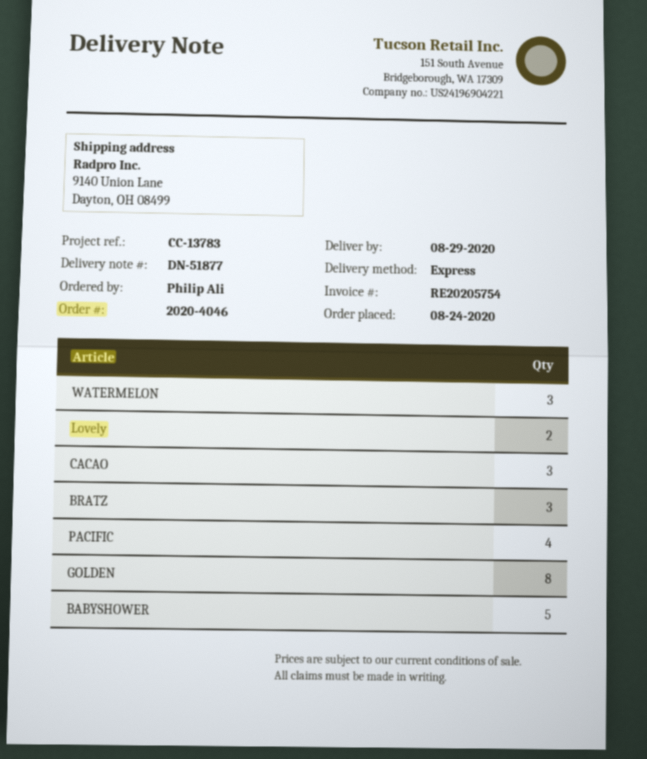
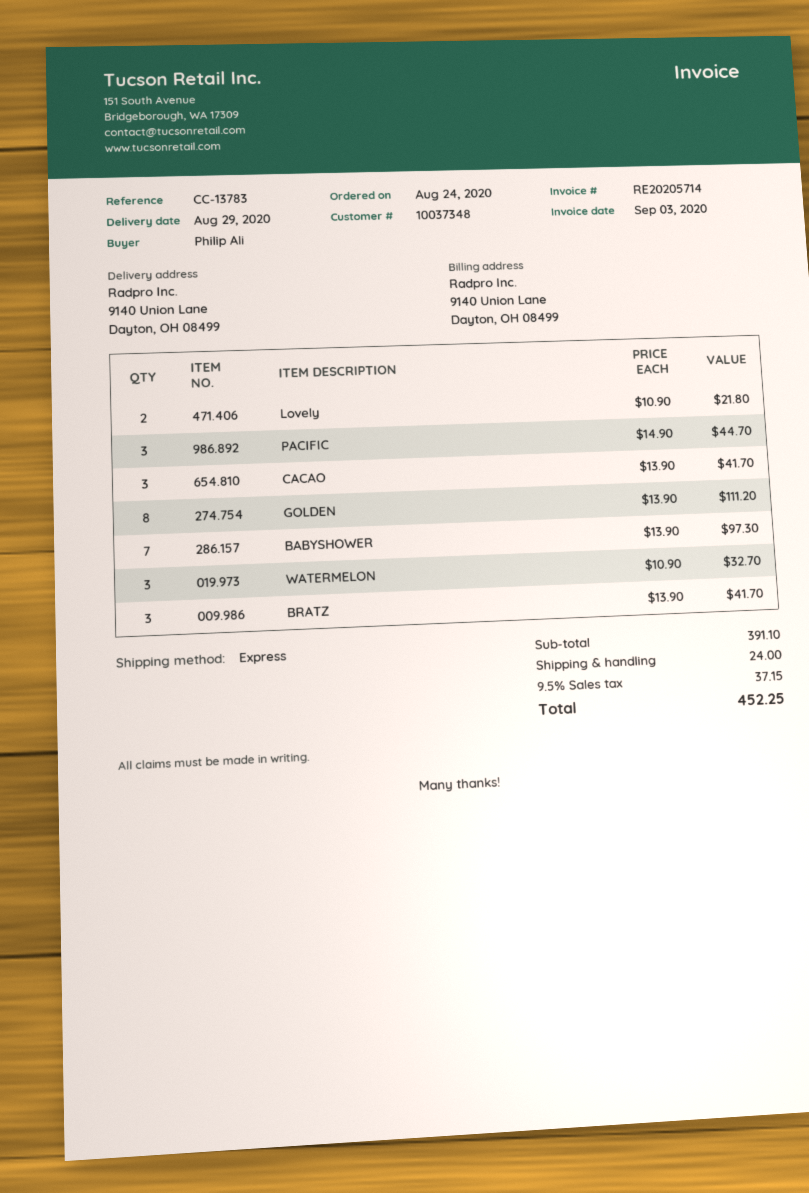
invoice number: RE20205754 -> RE20205714
PACIFIC: 4 -> 3
BABYSHOWER: 5 -> 7

